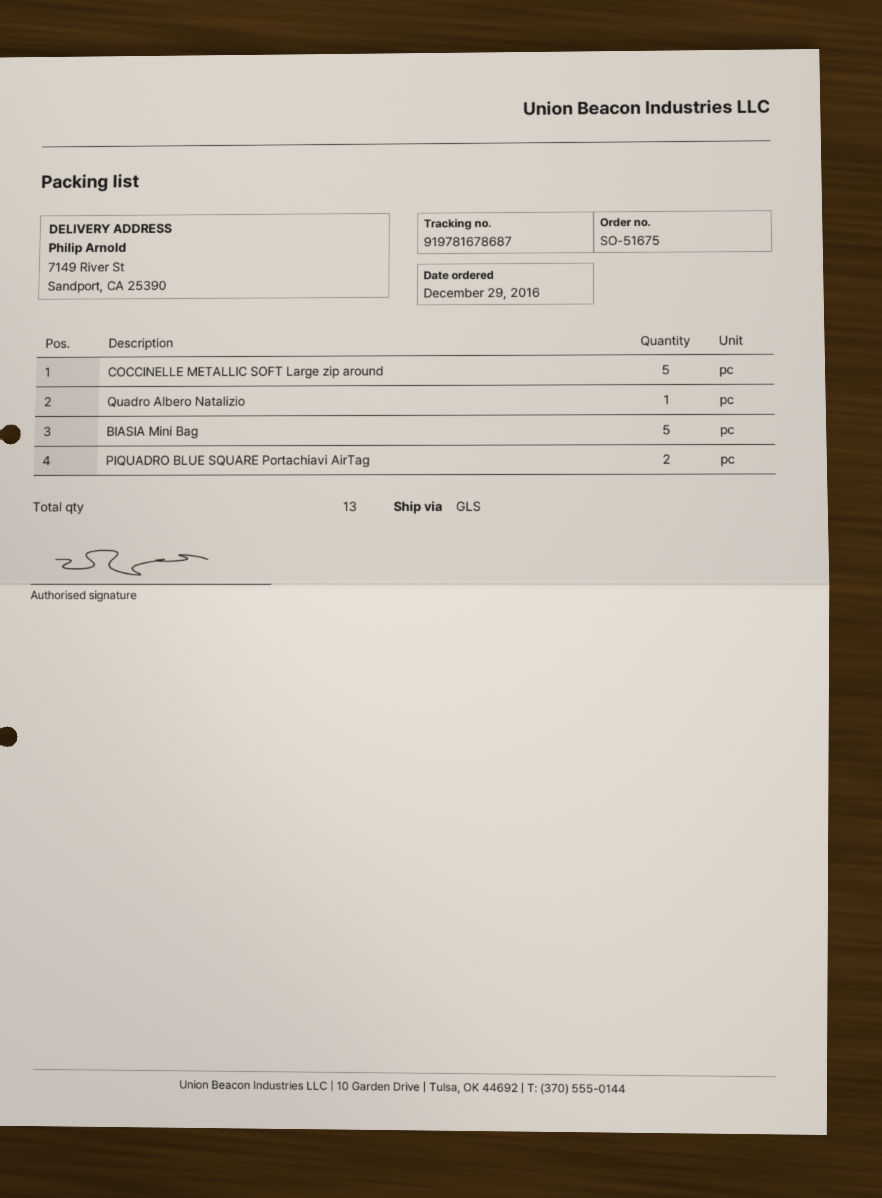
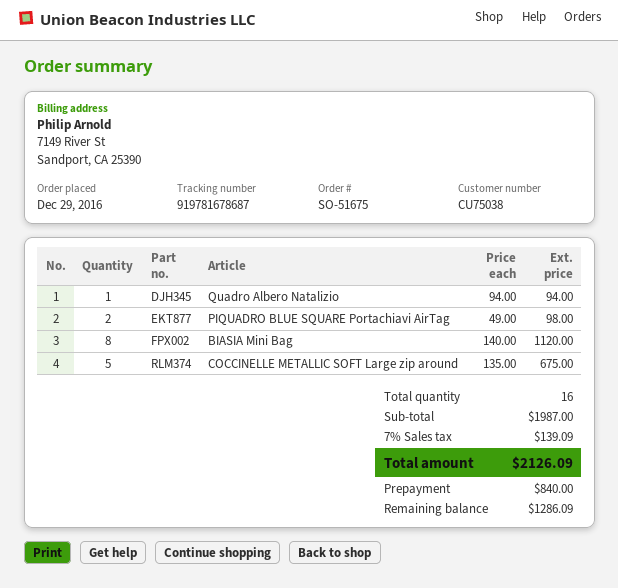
BIASIA Mini Bag: 5 -> 8
total quantity: 13 -> 16

